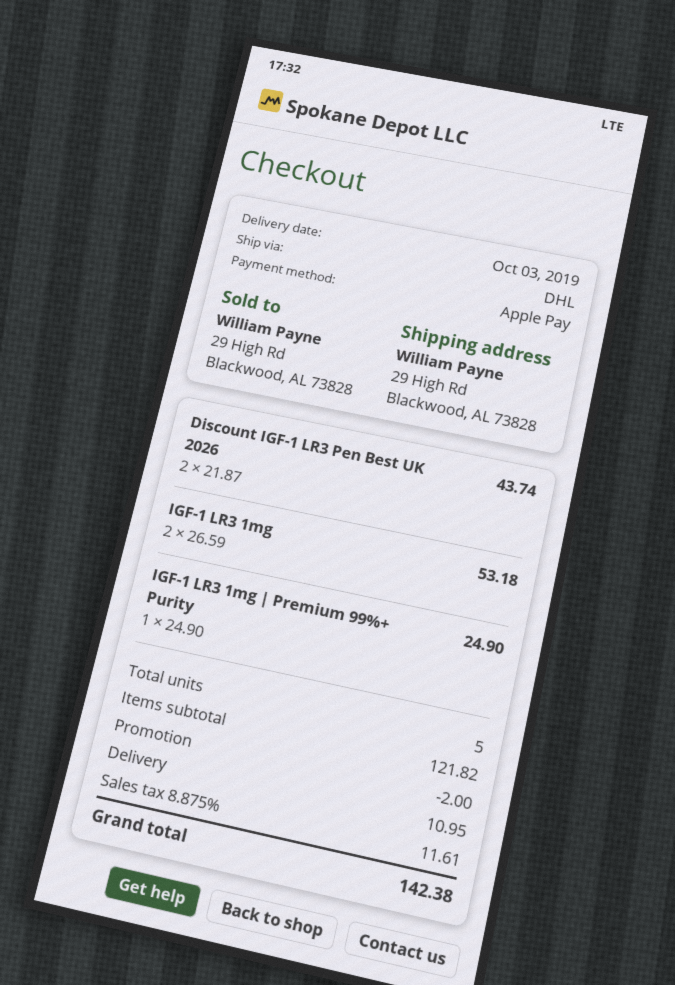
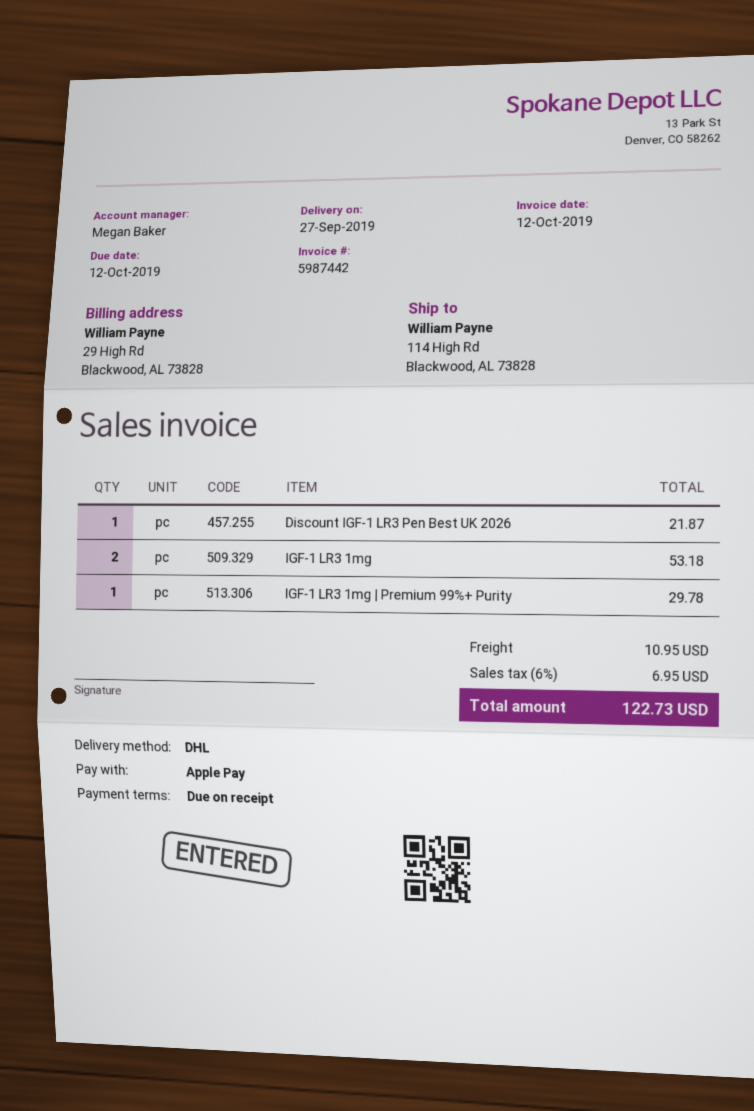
delivery date: 2019-10-03 -> 2019-09-27
ship to: 29 High Rd, Blackwood, AL 73828 -> 114 High Rd, Blackwood, AL 73828
Discount IGF-1 LR3 Pen Best UK 2026: 2 for 43.74 -> 1 for 21.87
IGF-1 LR3 1mg | Premium 99%+ Purity: 1 for 24.90 -> 1 for 29.78
discount: 2.00 -> none
tax: 8.875% = 11.61 -> 6% = 6.95
total: 142.38 -> 122.73

